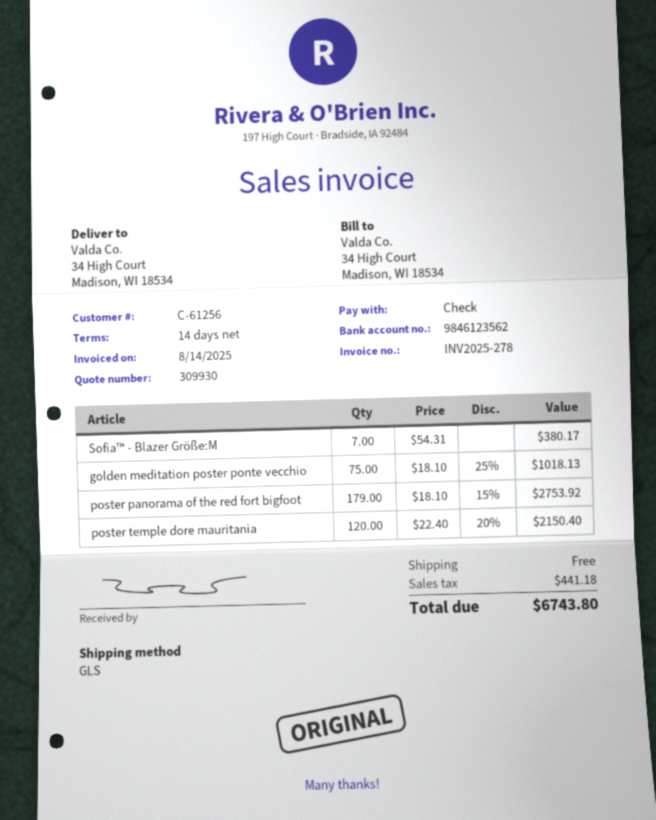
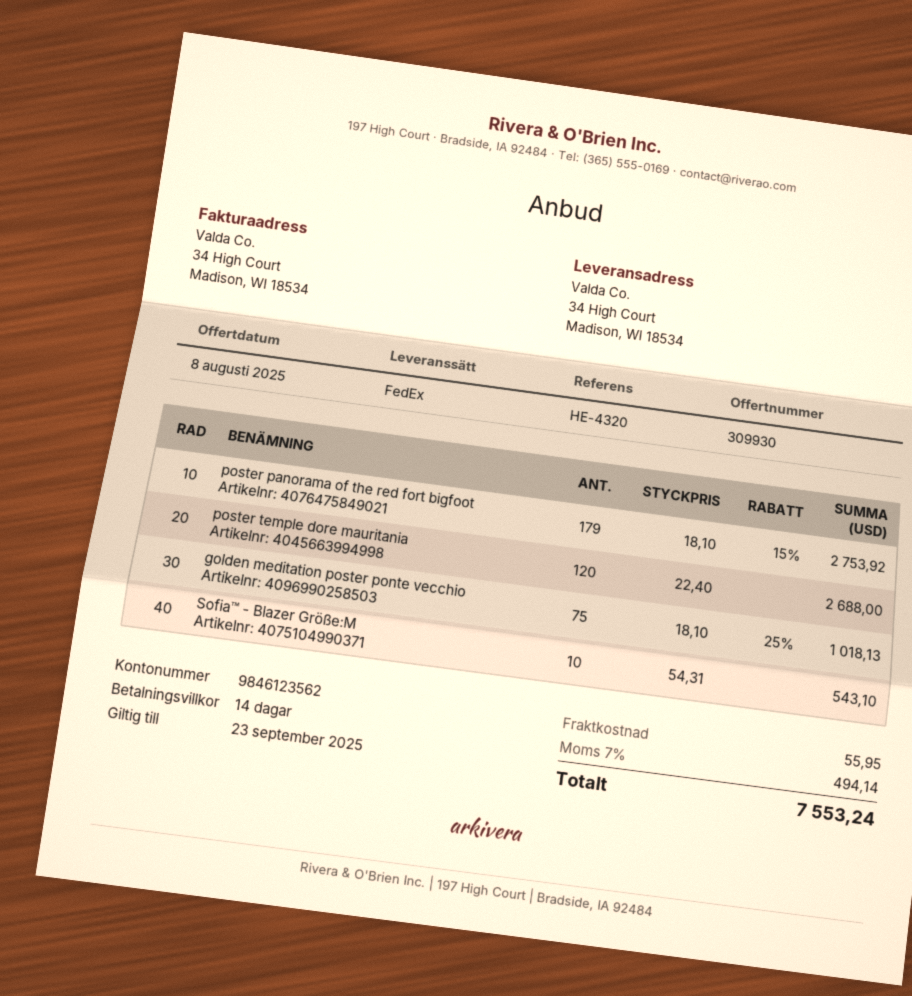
shipping method: GLS -> FedEx
Sofia™ - Blazer Größe:M: 7 x 54.31 = 380.17 -> 10 x 54.31 = 543.10
poster temple dore mauritania: 120 x 22.40 - 20% = 2150.40 -> 120 x 22.40 = 2688.00
shipping: 0.00 -> 55.95
tax: 441.18 -> 494.14
total: 6743.80 -> 7553.24

